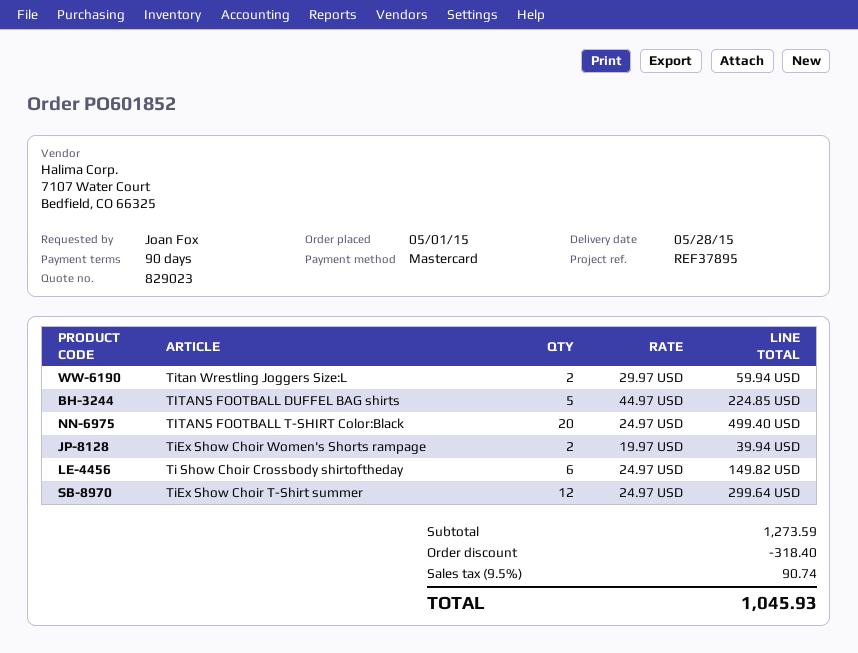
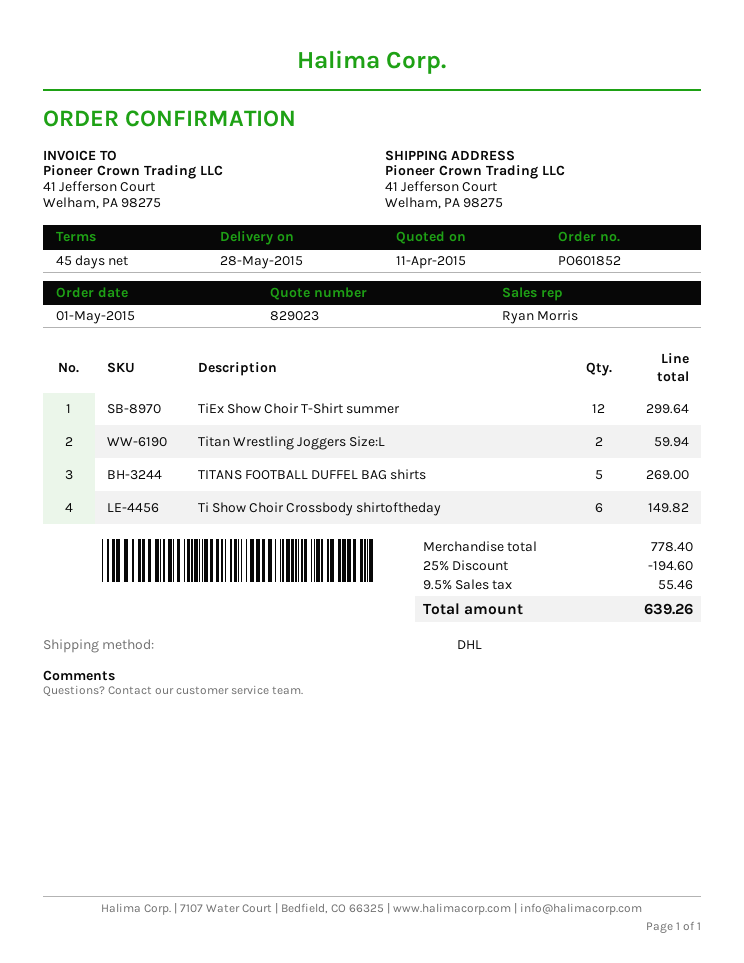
payment terms: 90 days -> 45 days
TITANS FOOTBALL DUFFEL BAG shirts: 5 for 224.85 -> 5 for 269.00
TITANS FOOTBALL T-SHIRT Color:Black: 20 for 499.40 -> none
TiEx Show Choir Women's Shorts rampage: 2 for 39.94 -> none
subtotal: 1273.59 -> 778.40
discount: 318.40 -> 194.60
tax: 9.5% = 90.74 -> 9.5% = 55.46
total: 1045.93 -> 639.26

